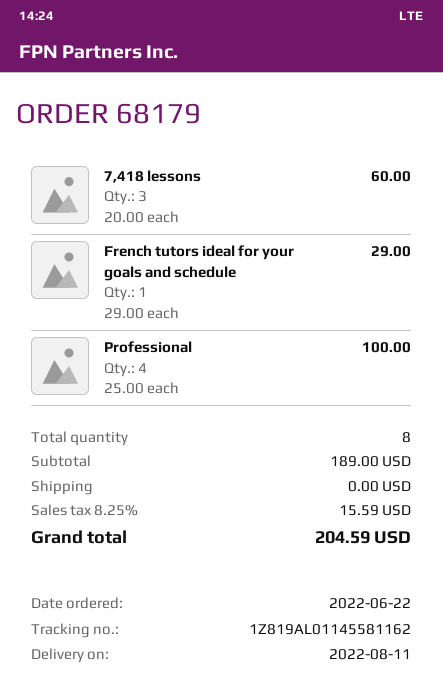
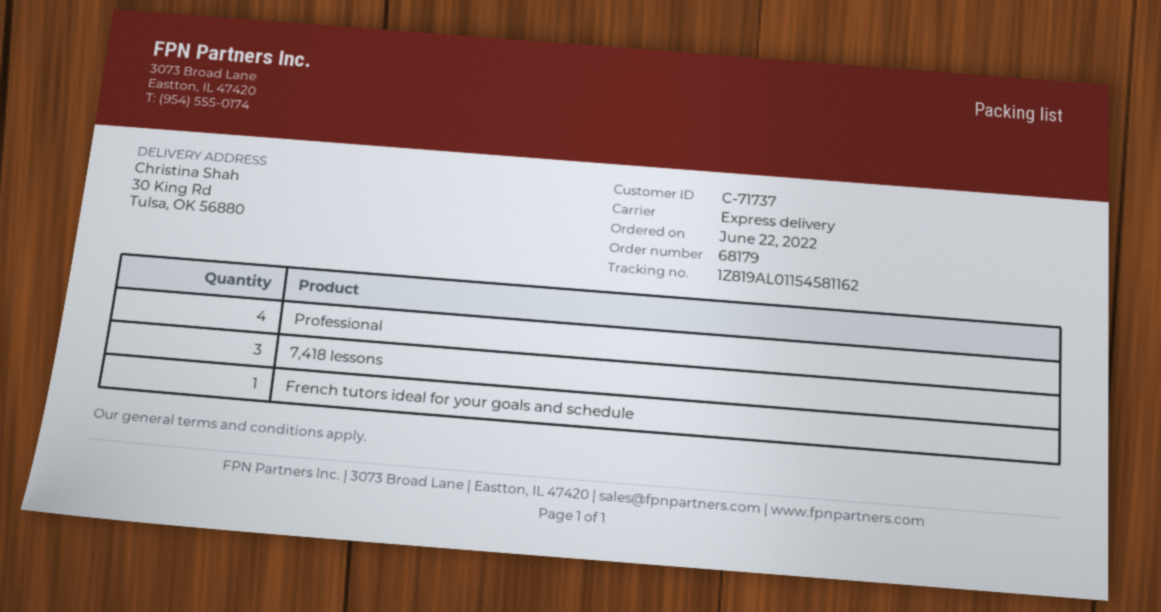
tracking number: 1Z819AL01145581162 -> 1Z819AL01154581162

